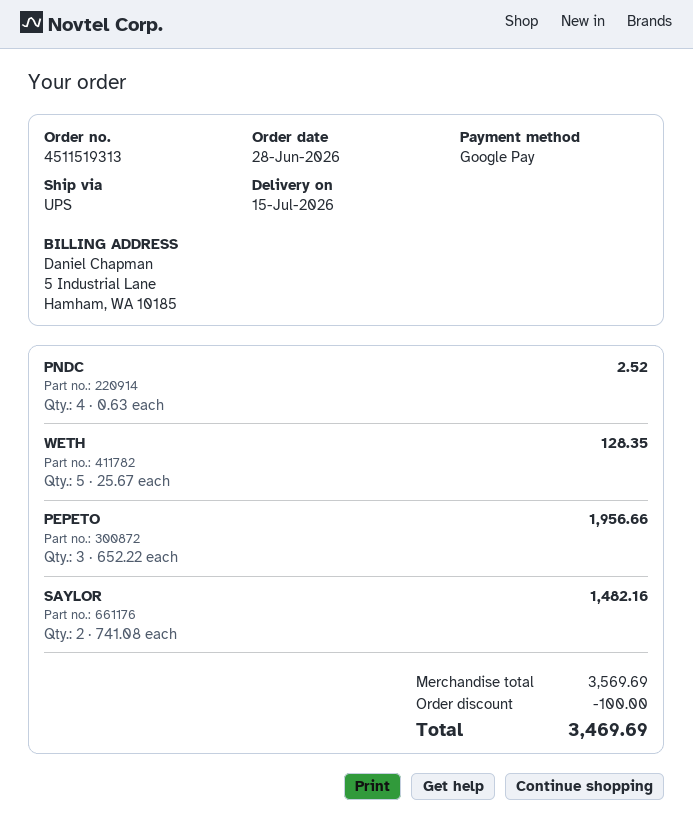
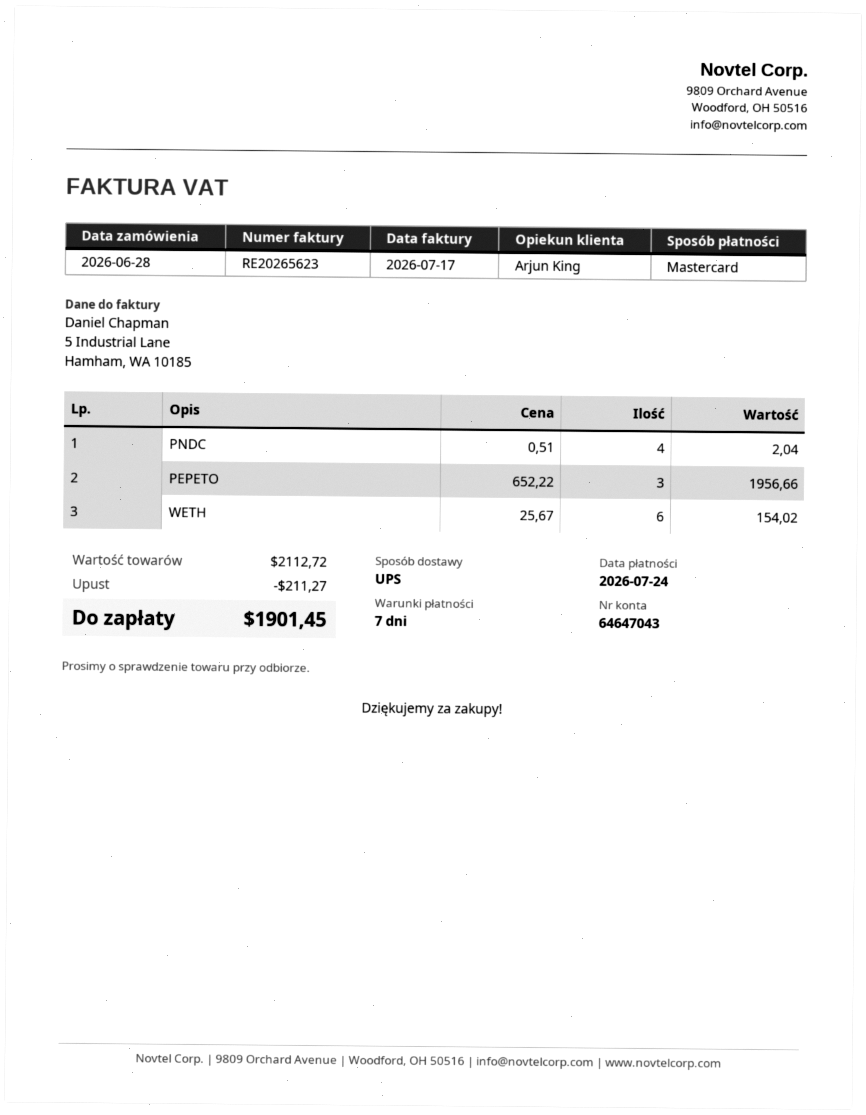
payment method: Google Pay -> Mastercard
PNDC: 4 x 0.63 = 2.52 -> 4 x 0.51 = 2.04
WETH: 5 x 25.67 = 128.35 -> 6 x 25.67 = 154.02
SAYLOR: 2 x 741.08 = 1482.16 -> none
subtotal: 3569.69 -> 2112.72
discount: 100.00 -> 211.27
total: 3469.69 -> 1901.45

